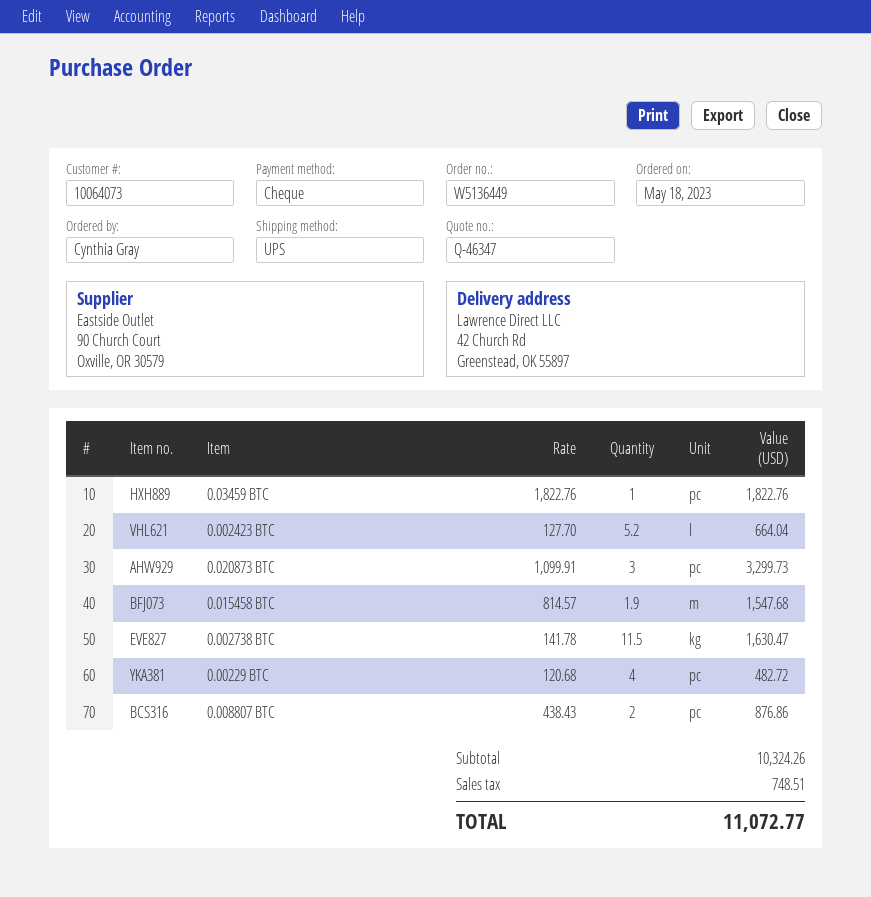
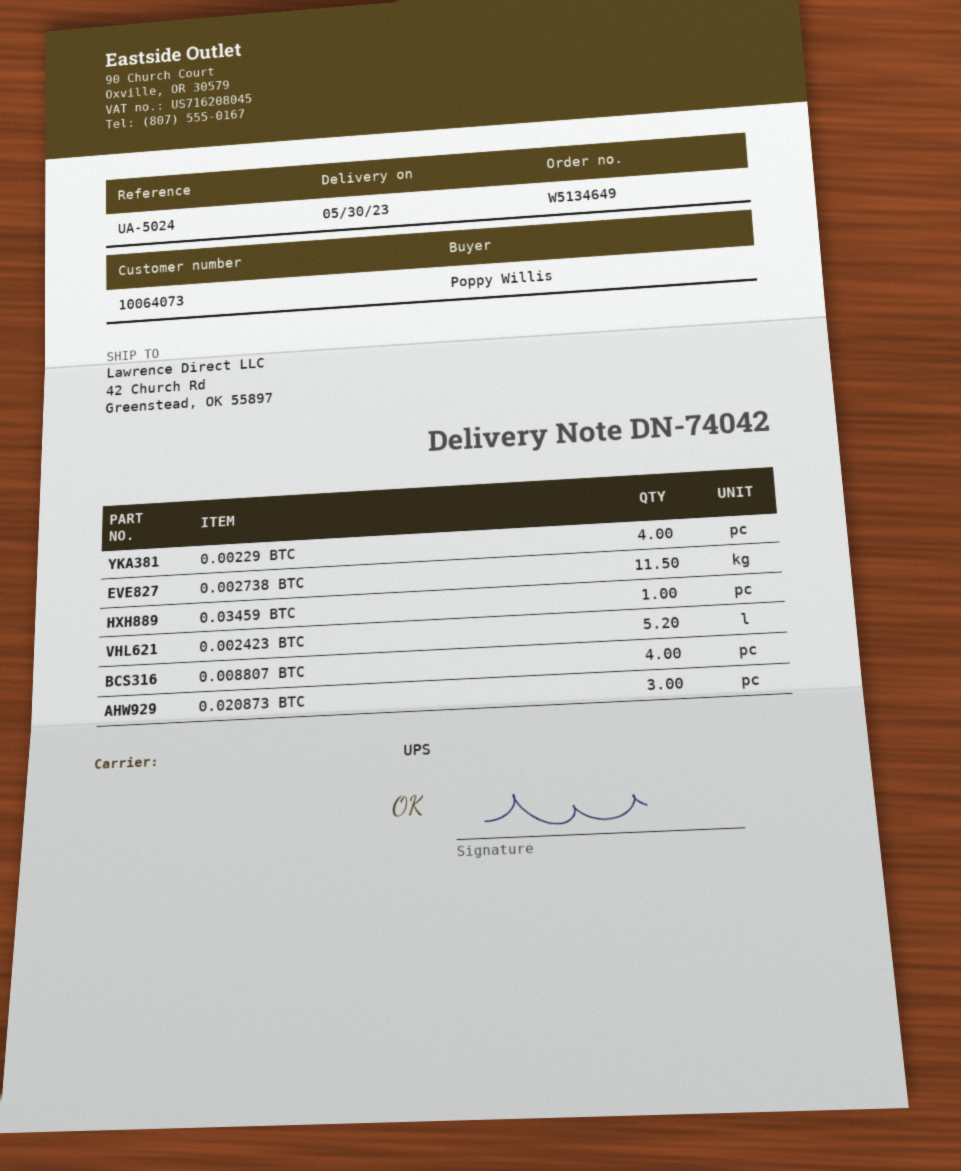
order number: W5136449 -> W5134649
ordered by: Cynthia Gray -> Poppy Willis
0.015458 BTC: 1.9 -> none
0.008807 BTC: 2 -> 4

